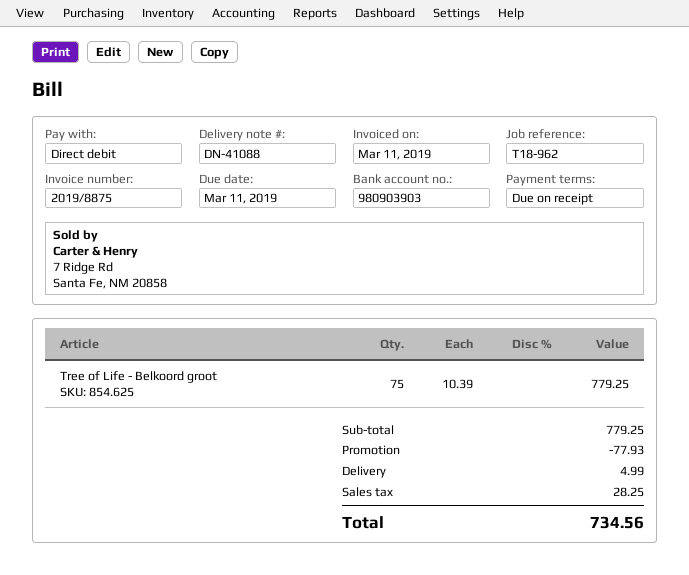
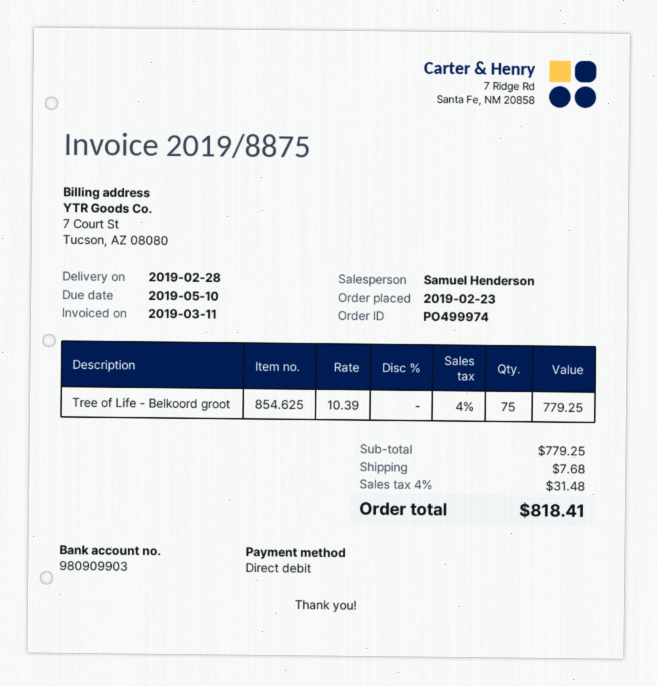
due date: 2019-03-11 -> 2019-05-10
bank account: 980903903 -> 980909903
discount: 77.93 -> none
shipping: 4.99 -> 7.68
tax: 28.25 -> 31.48
total: 734.56 -> 818.41

